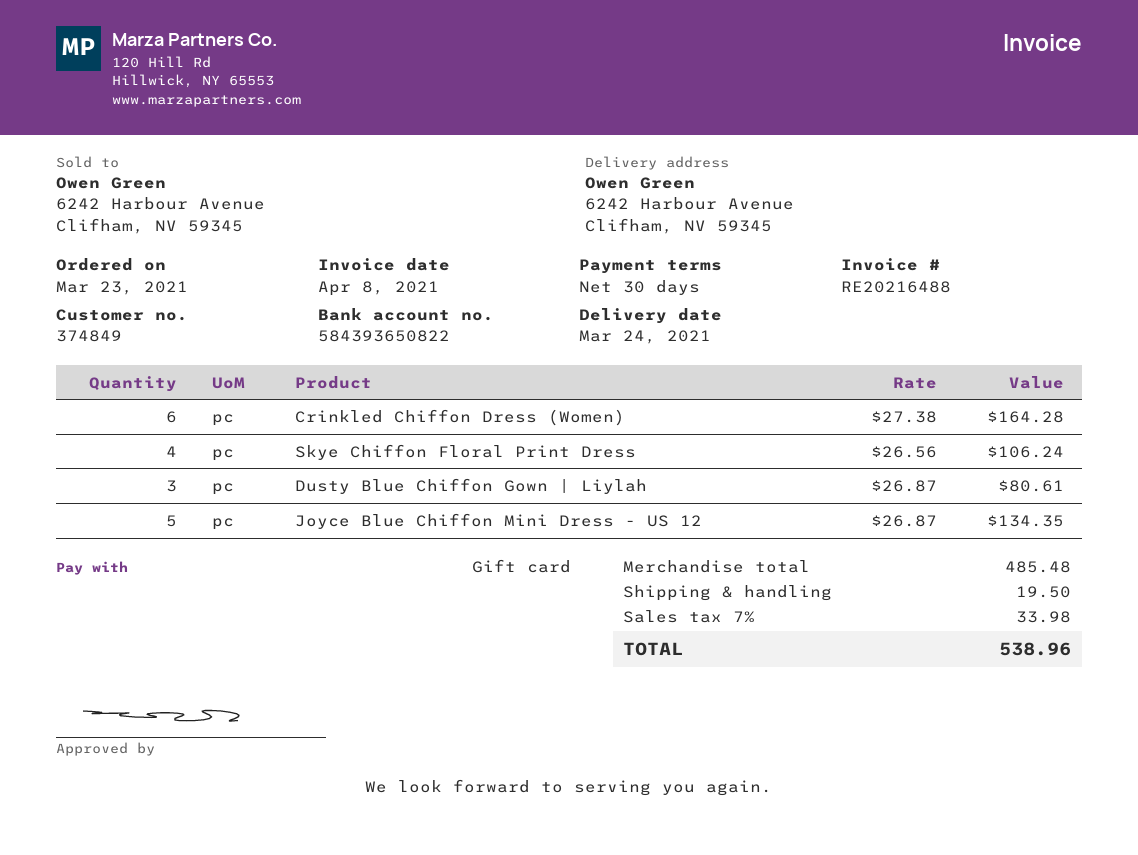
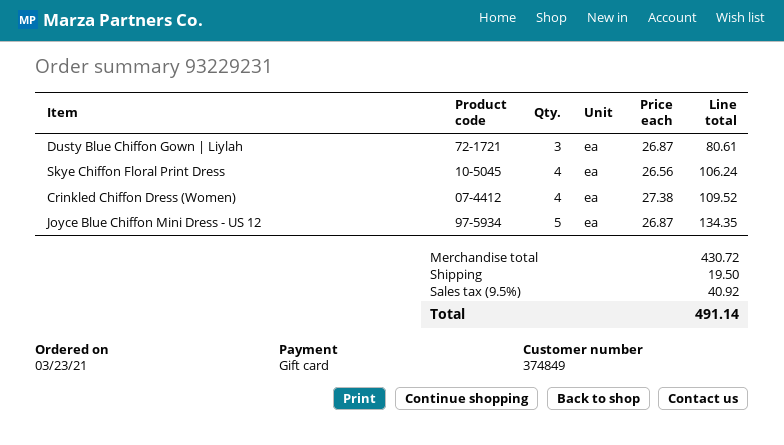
Crinkled Chiffon Dress (Women): 6 x 27.38 = 164.28 -> 4 x 27.38 = 109.52
subtotal: 485.48 -> 430.72
tax: 7% = 33.98 -> 9.5% = 40.92
total: 538.96 -> 491.14

